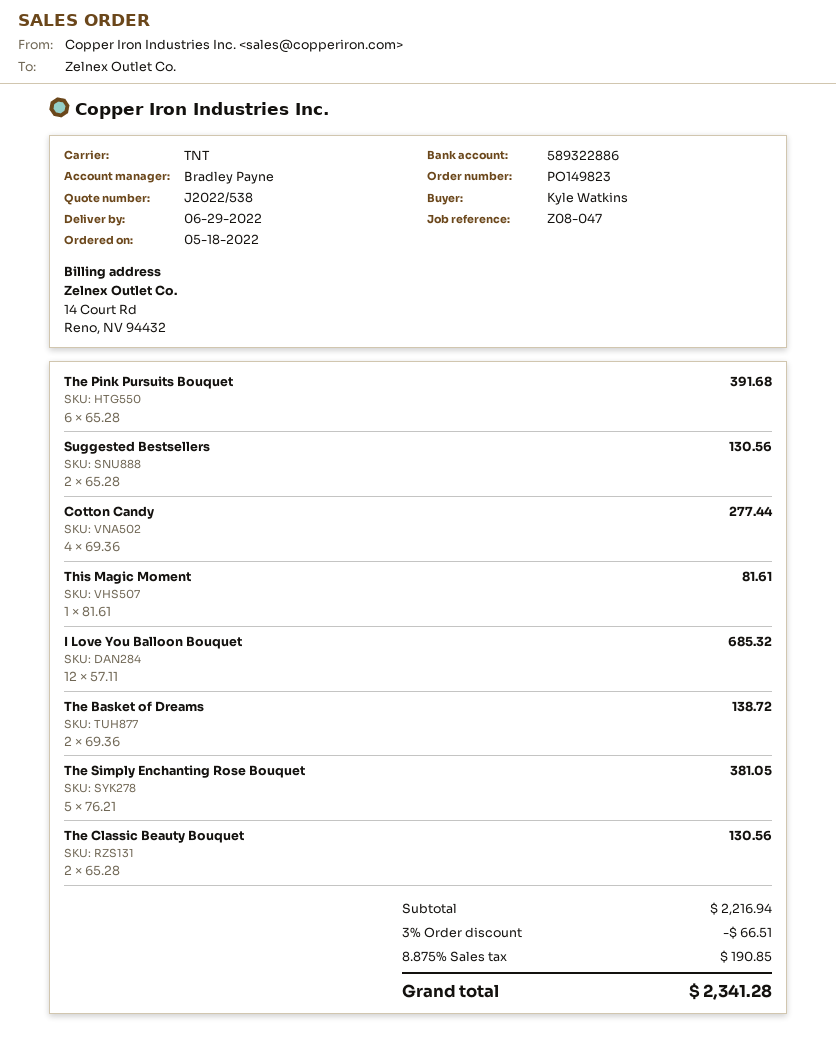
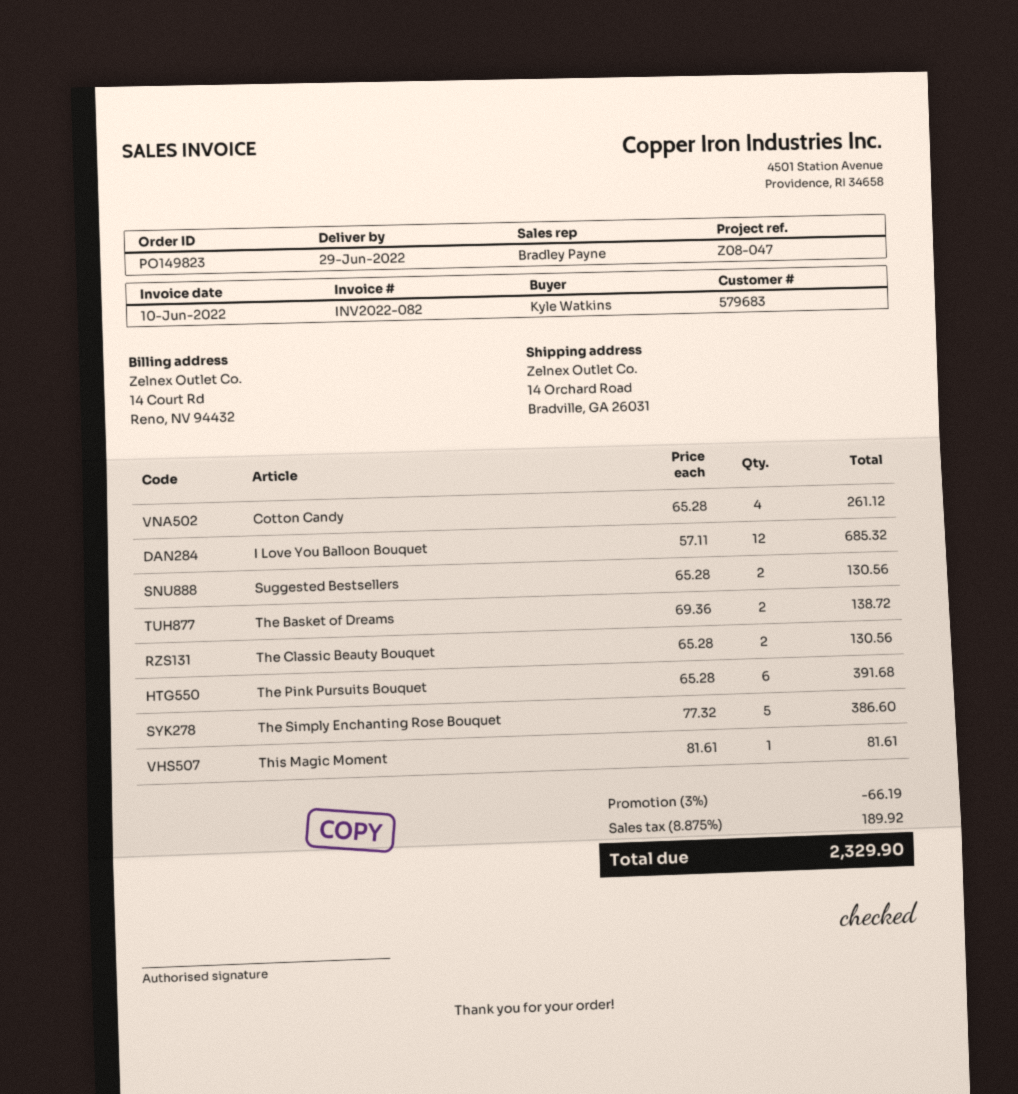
Cotton Candy: 4 x 69.36 = 277.44 -> 4 x 65.28 = 261.12
The Simply Enchanting Rose Bouquet: 5 x 76.21 = 381.05 -> 5 x 77.32 = 386.60
discount: 3% = 66.51 -> 3% = 66.19
tax: 8.875% = 190.85 -> 8.875% = 189.92
total: 2341.28 -> 2329.90

